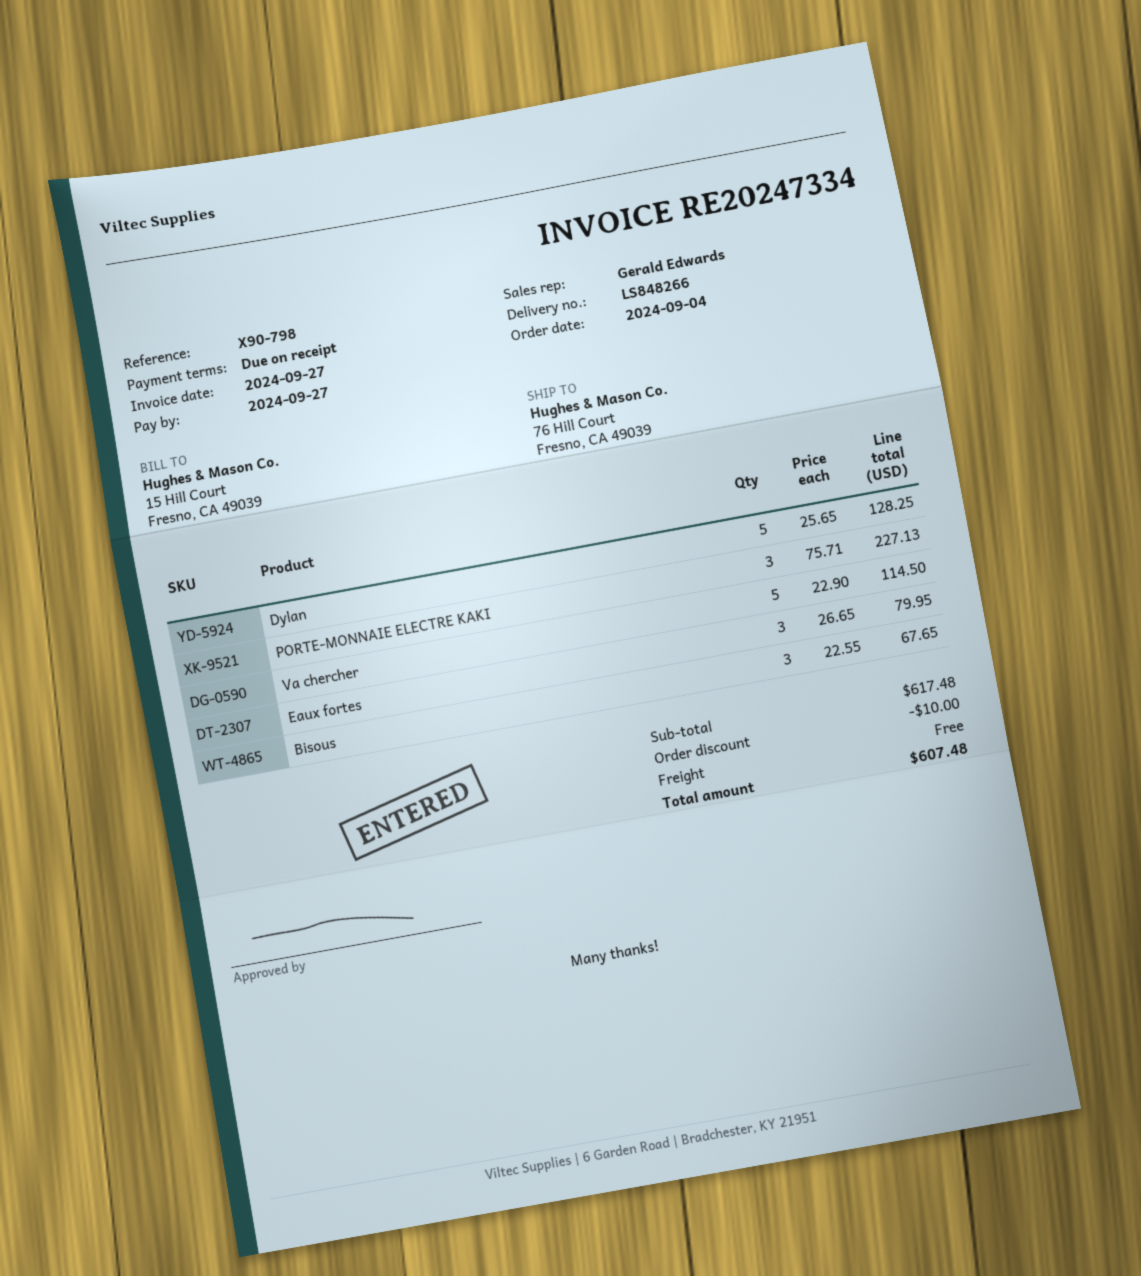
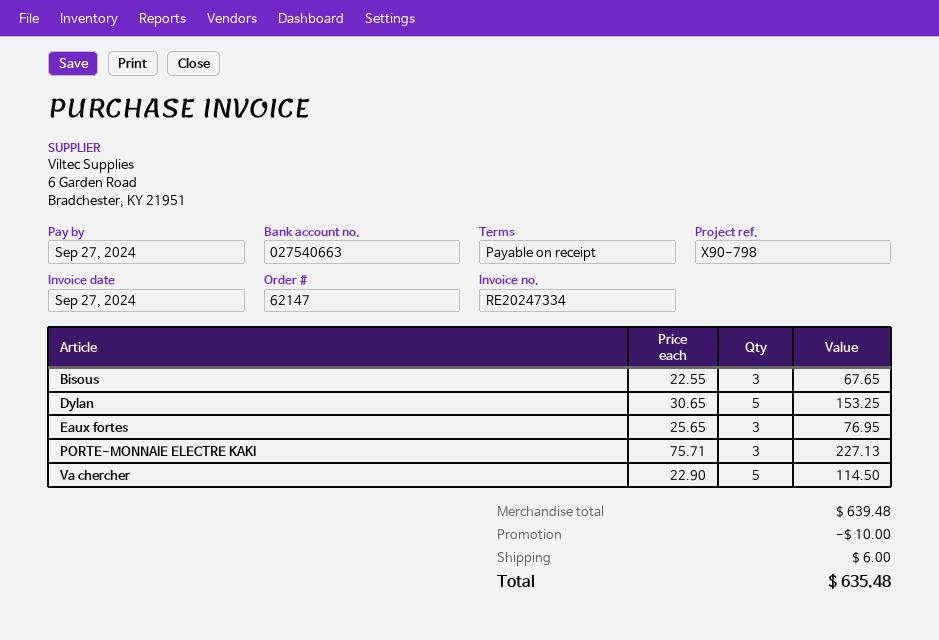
Dylan: 5 x 25.65 = 128.25 -> 5 x 30.65 = 153.25
Eaux fortes: 3 x 26.65 = 79.95 -> 3 x 25.65 = 76.95
subtotal: 617.48 -> 639.48
shipping: 0.00 -> 6.00
total: 607.48 -> 635.48

